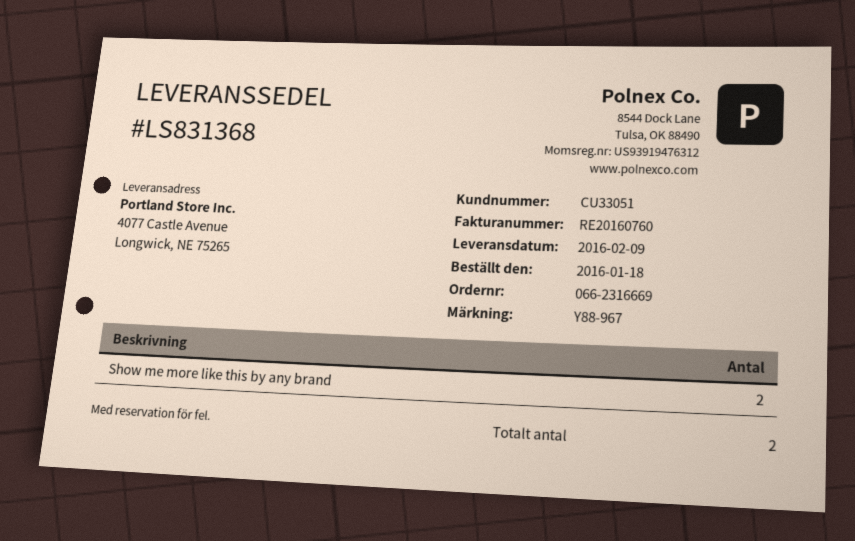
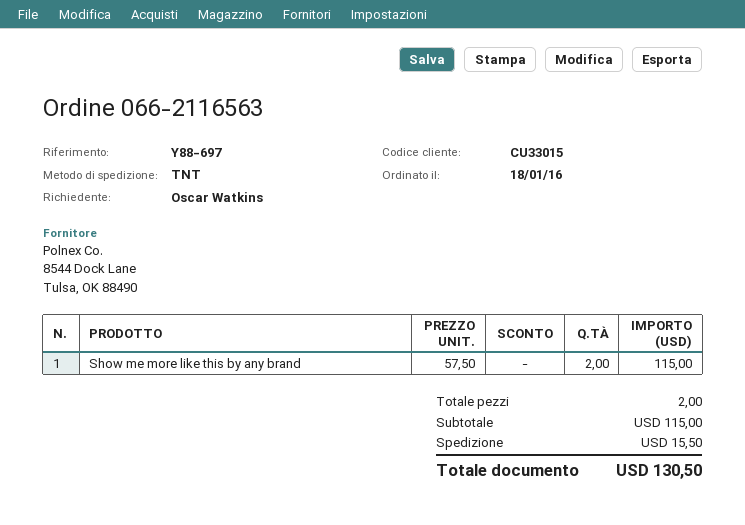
order number: 066-2316669 -> 066-2116563
customer number: CU33051 -> CU33015
reference: Y88-967 -> Y88-697

